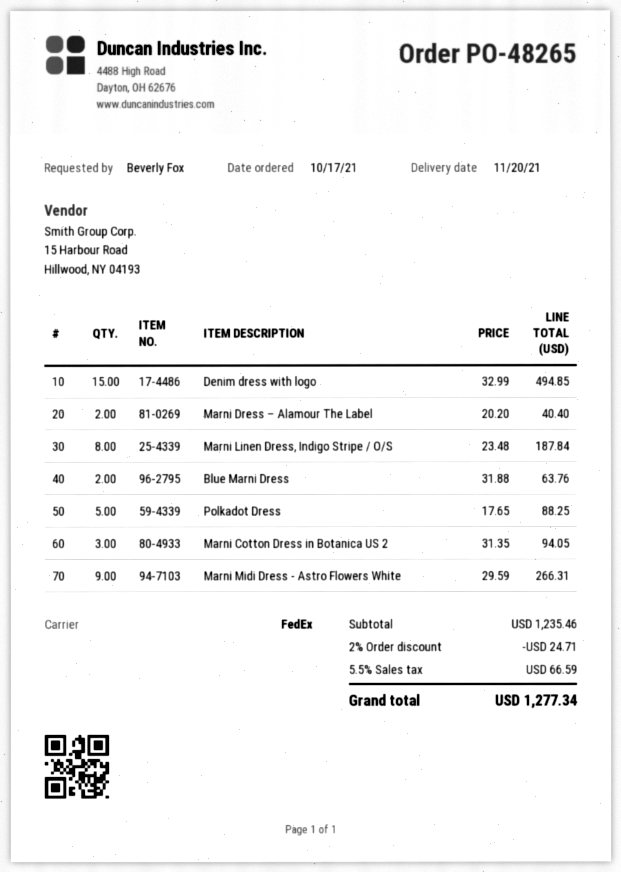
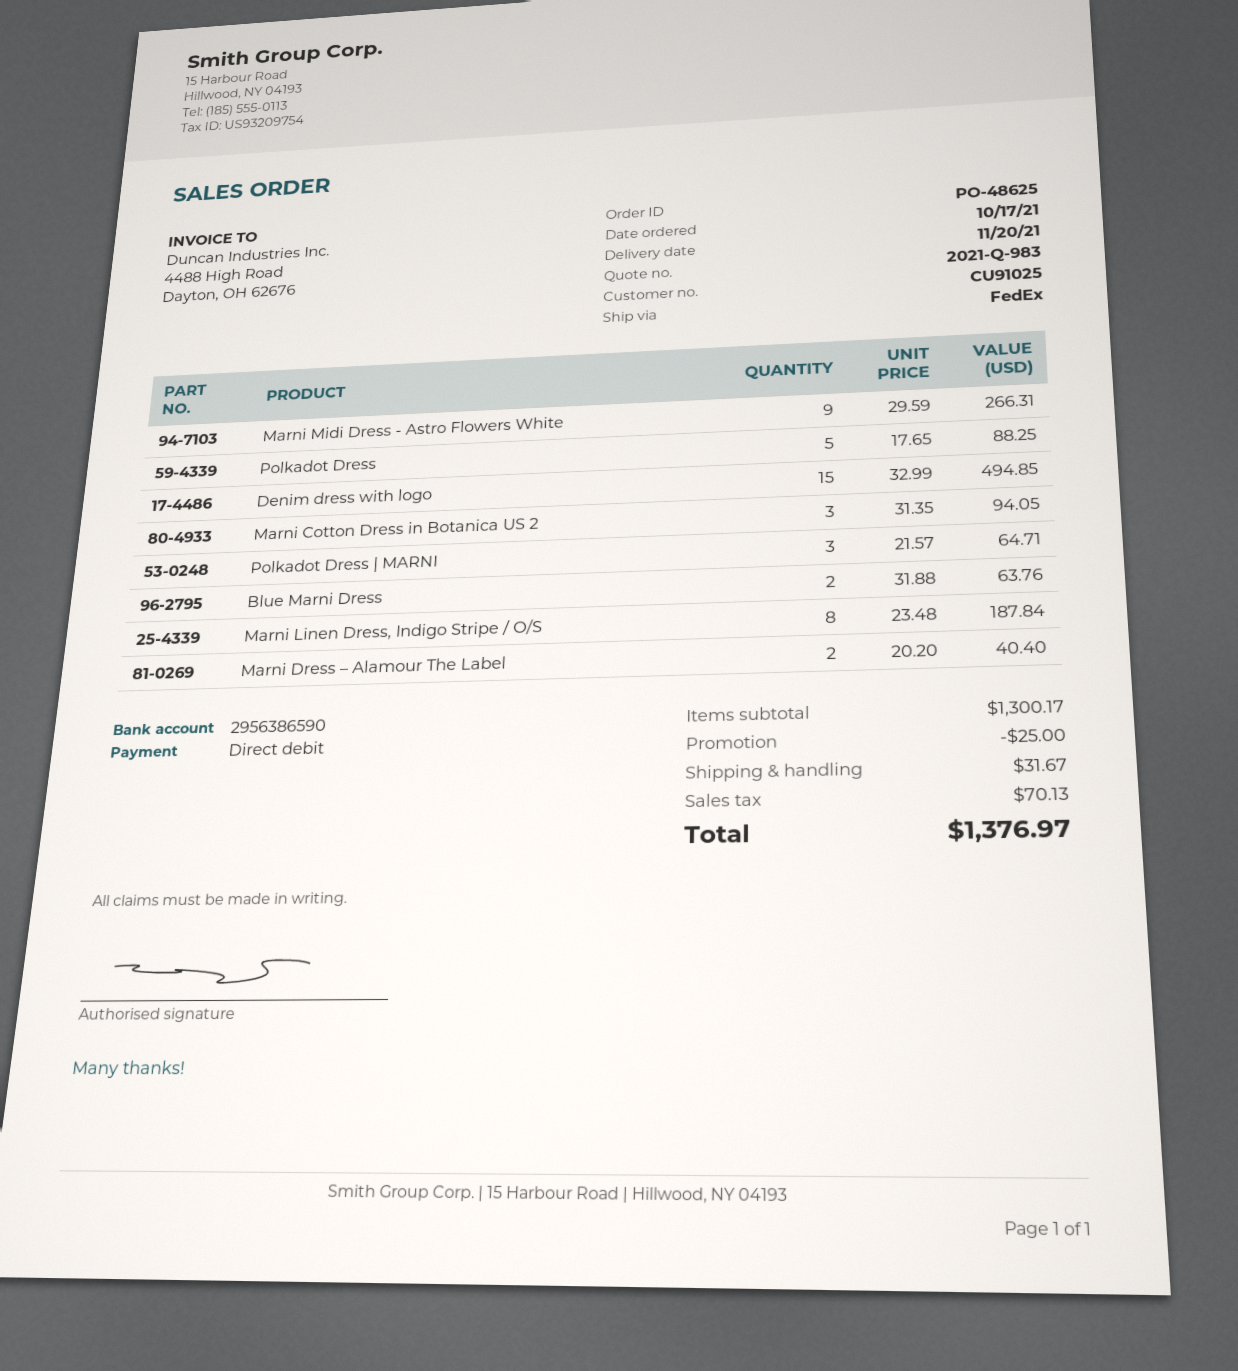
order number: PO-48265 -> PO-48625
Polkadot Dress | MARNI: none -> 3 x 21.57 = 64.71
subtotal: 1235.46 -> 1300.17
discount: 24.71 -> 25.00
shipping: none -> 31.67
tax: 66.59 -> 70.13
total: 1277.34 -> 1376.97

